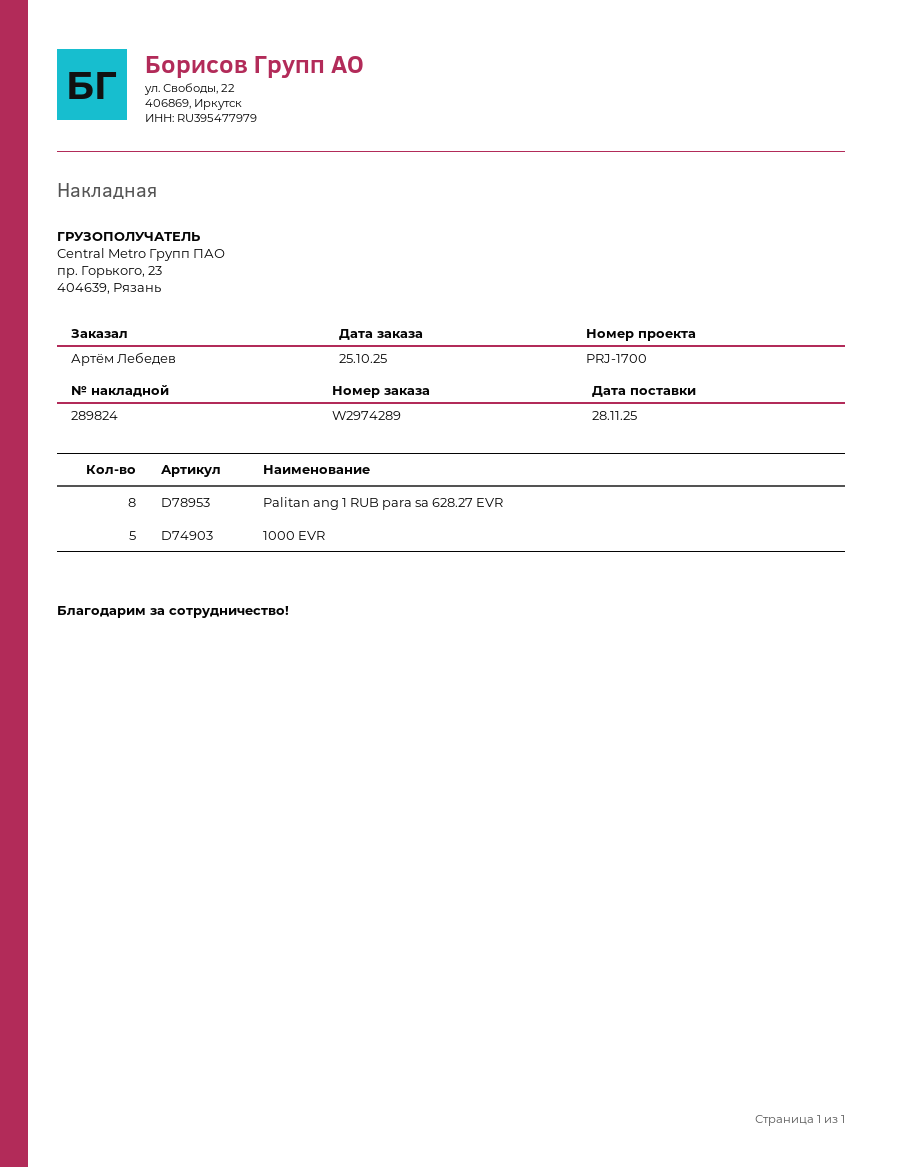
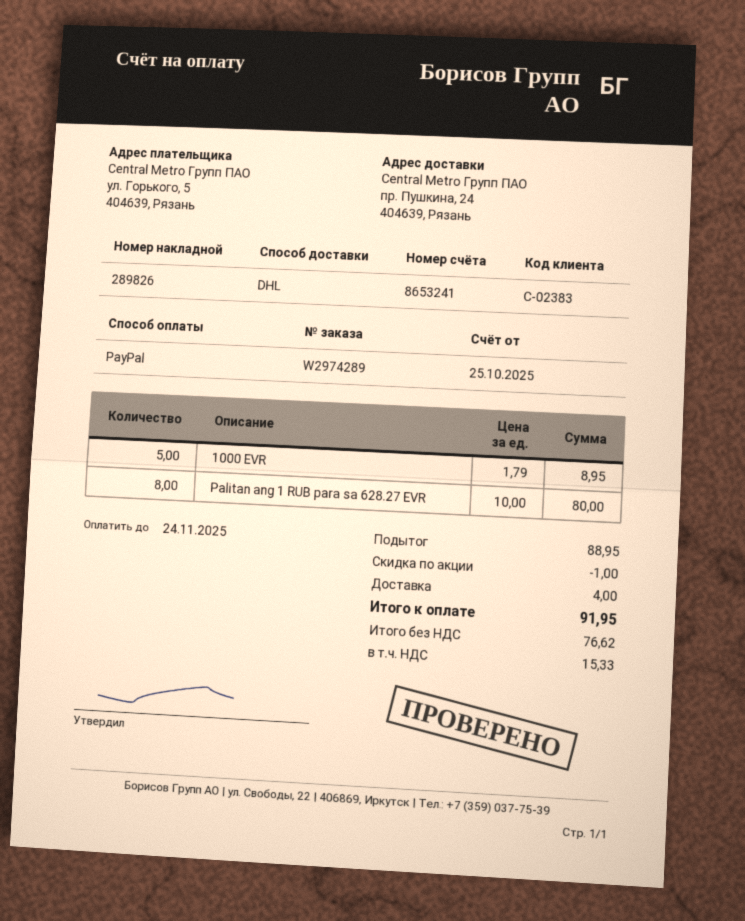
delivery note number: 289824 -> 289826
ship to: пр. Горького, 23, 404639, Рязань -> пр. Пушкина, 24, 404639, Рязань

